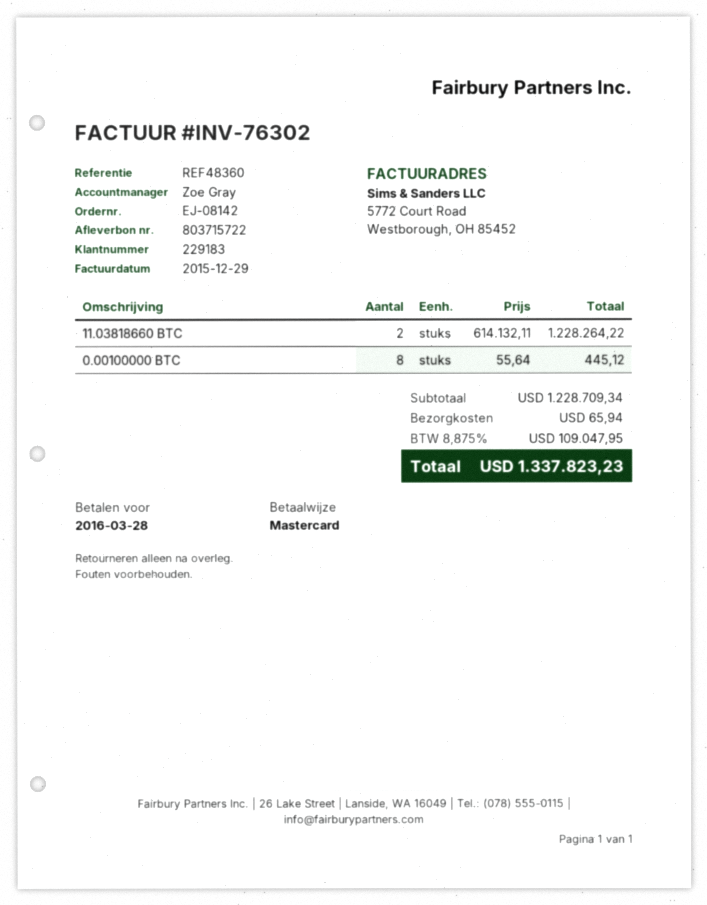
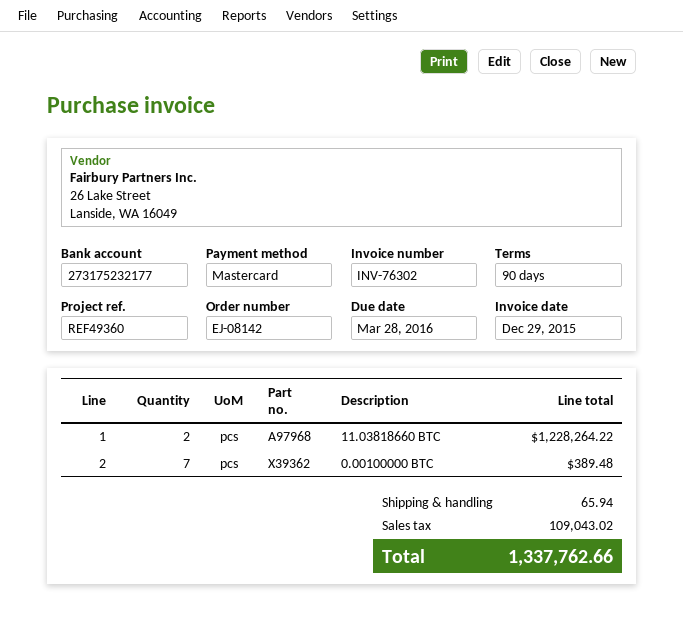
reference: REF48360 -> REF49360
0.00100000 BTC: 8 for 445.12 -> 7 for 389.48
tax: 109047.95 -> 109043.02
total: 1337823.23 -> 1337762.66

